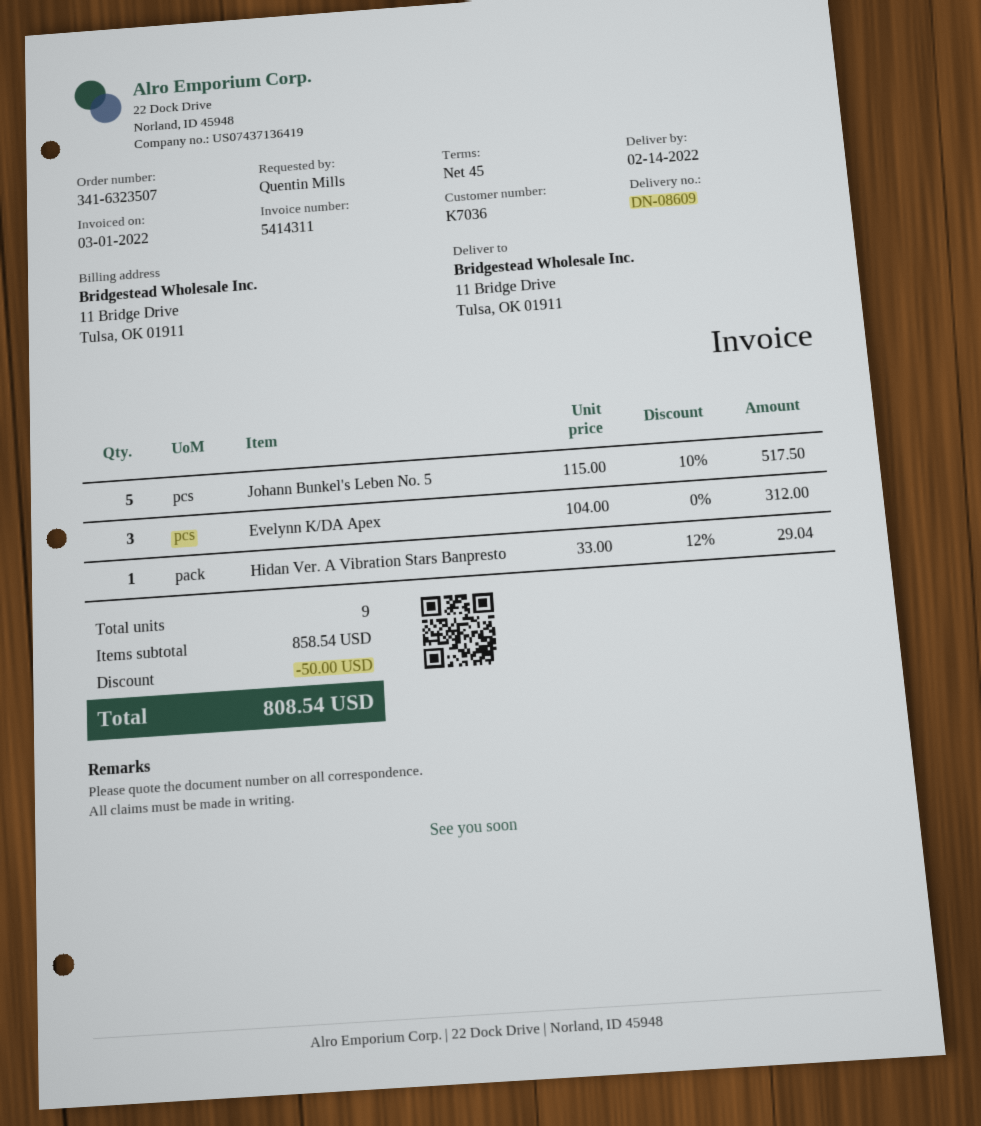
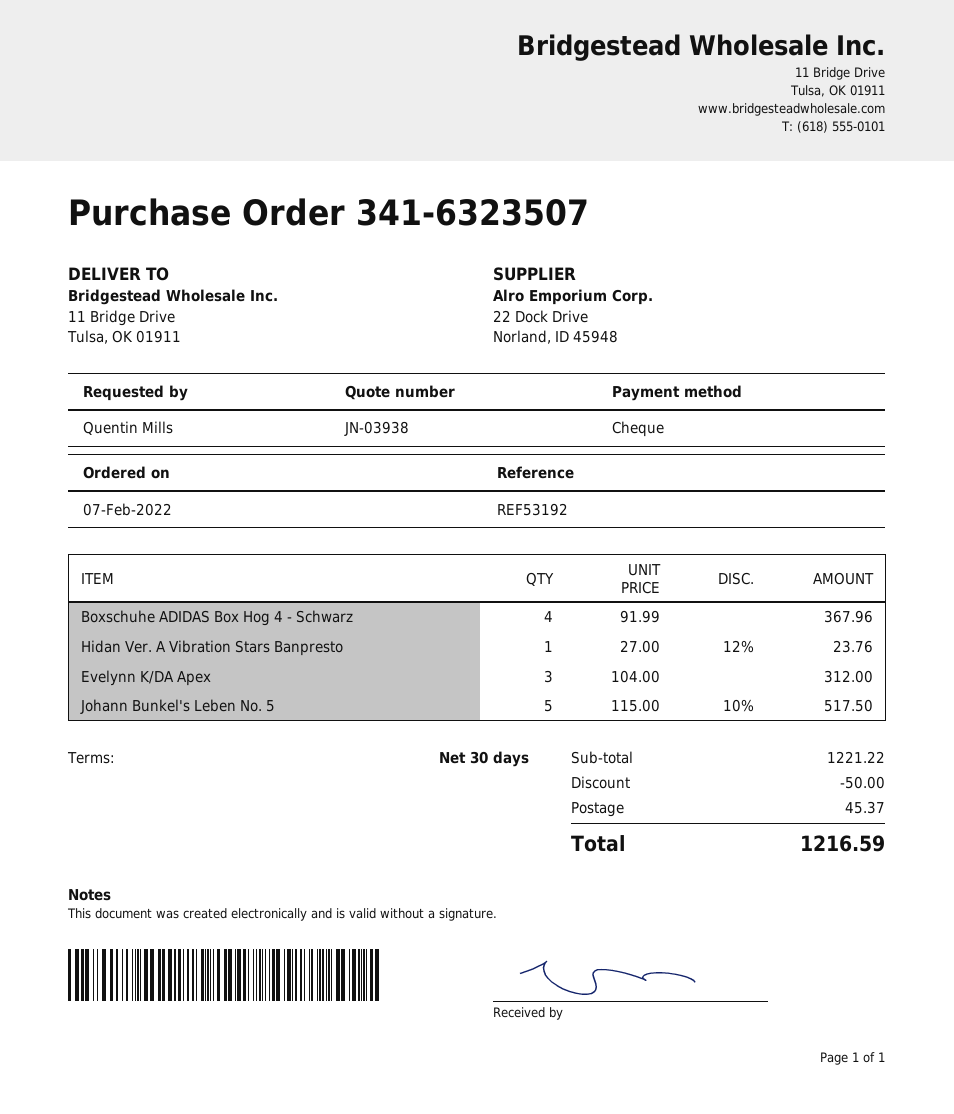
payment terms: 45 days -> 30 days
Hidan Ver. A Vibration Stars Banpresto: 1 x 33.00 - 12% = 29.04 -> 1 x 27.00 - 12% = 23.76
Boxschuhe ADIDAS Box Hog 4 - Schwarz: none -> 4 x 91.99 = 367.96
subtotal: 858.54 -> 1221.22
shipping: none -> 45.37
total: 808.54 -> 1216.59

